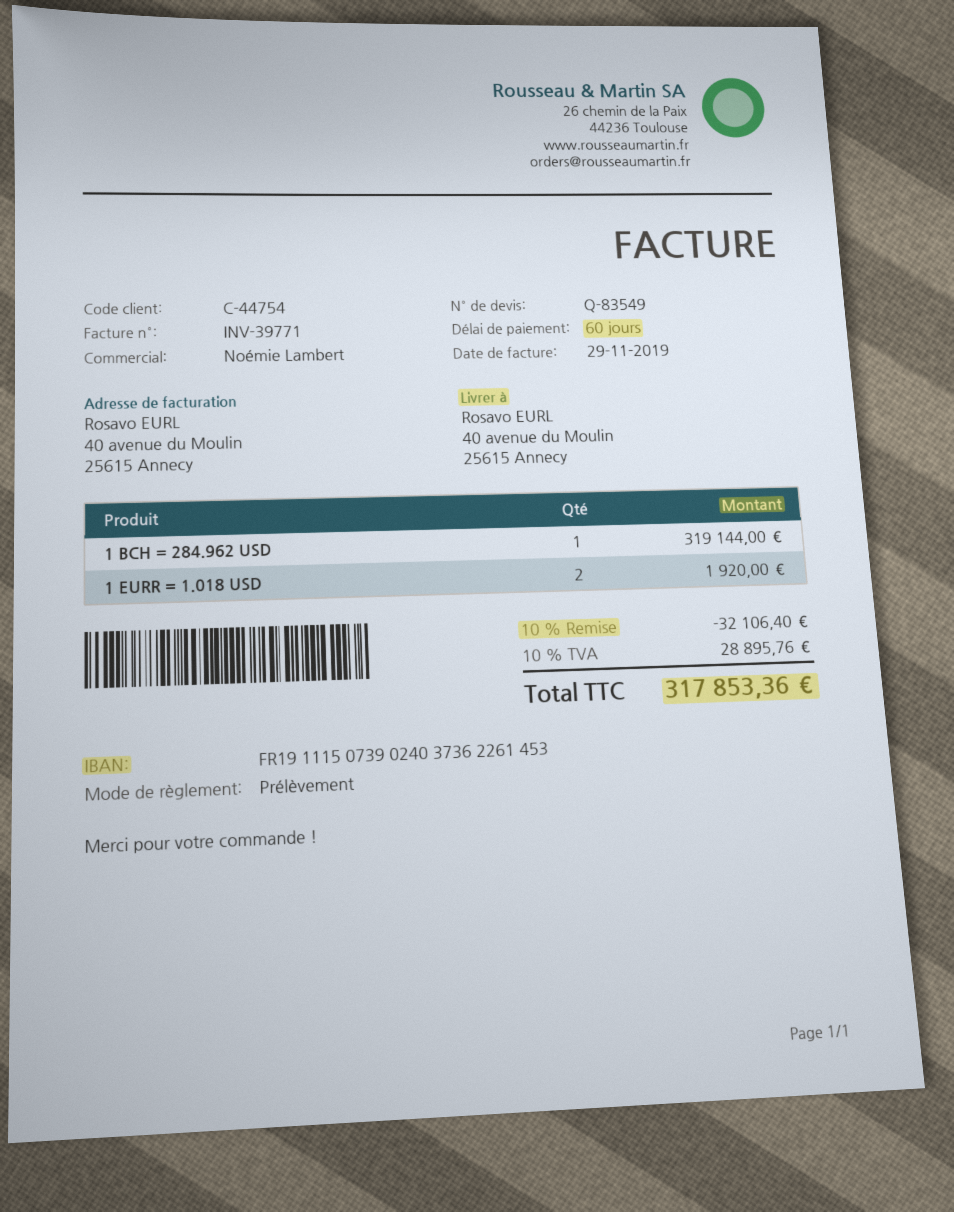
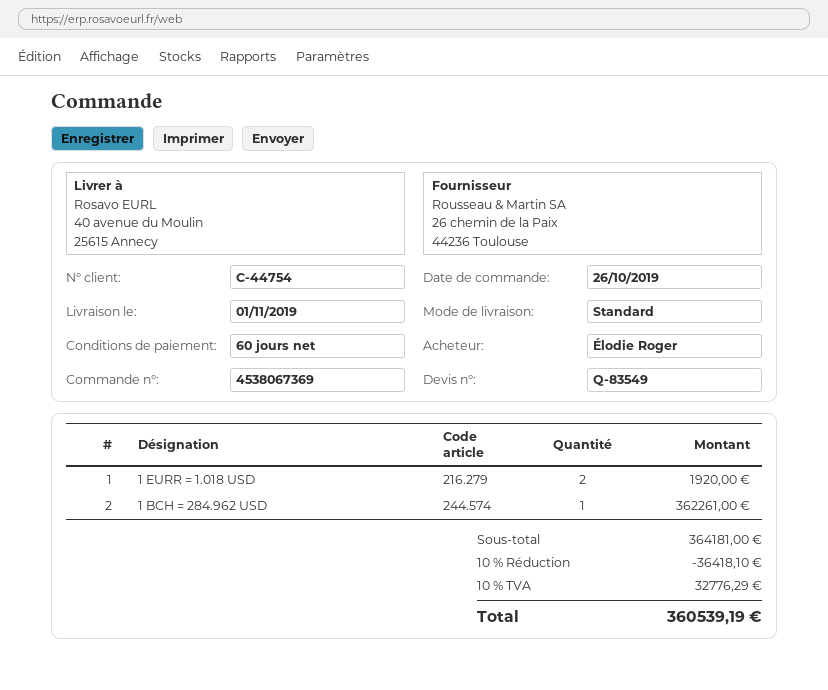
1 BCH = 284.962 USD: 1 for 319144.00 -> 1 for 362261.00
discount: 10% = 32106.40 -> 10% = 36418.10
tax: 10% = 28895.76 -> 10% = 32776.29
total: 317853.36 -> 360539.19

